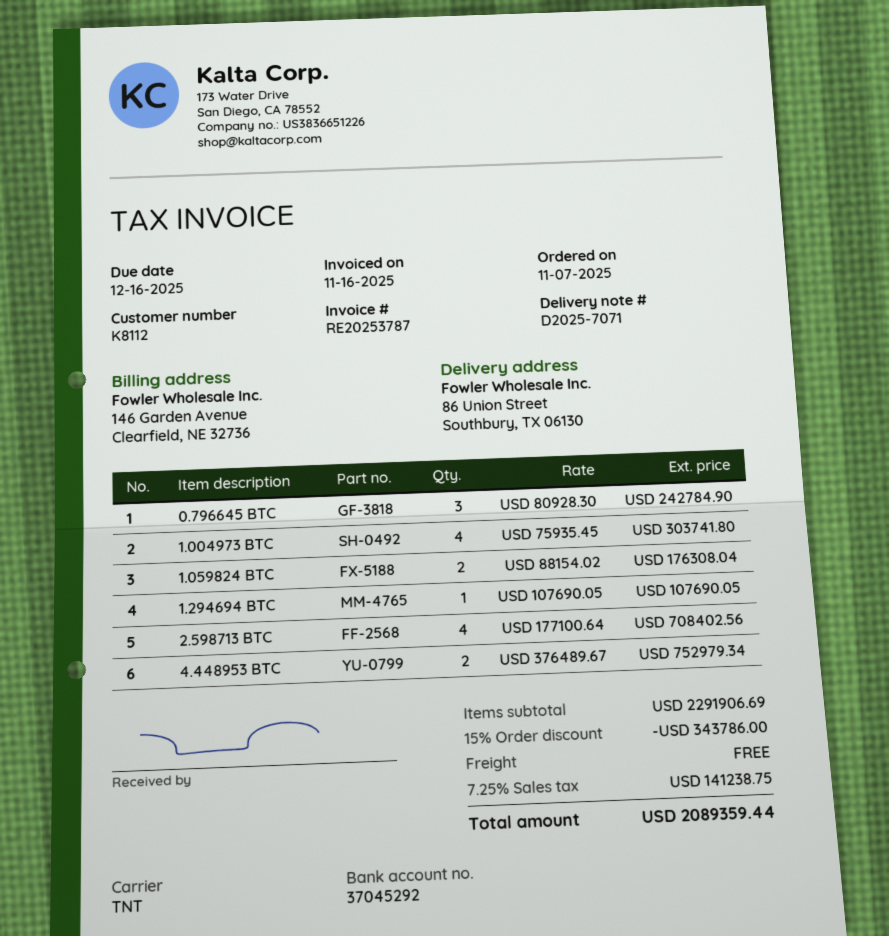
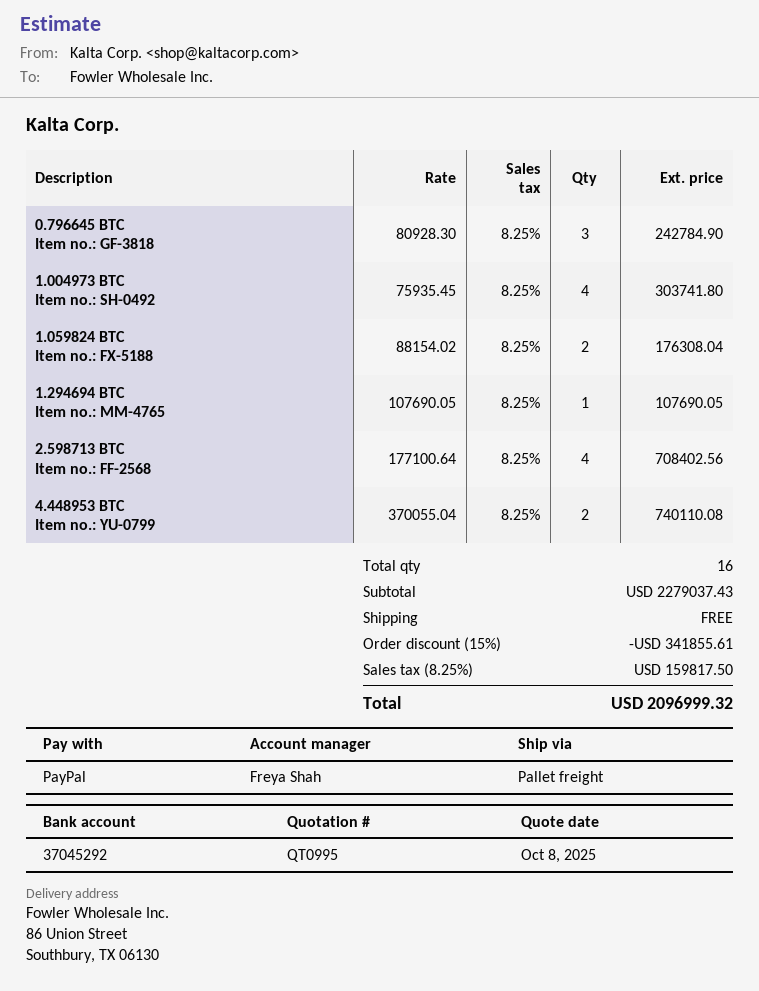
shipping method: TNT -> pallet freight
4.448953 BTC: 2 x 376489.67 = 752979.34 -> 2 x 370055.04 = 740110.08
subtotal: 2291906.69 -> 2279037.43
discount: 15% = 343786.00 -> 15% = 341855.61
tax: 7.25% = 141238.75 -> 8.25% = 159817.50
total: 2089359.44 -> 2096999.32

